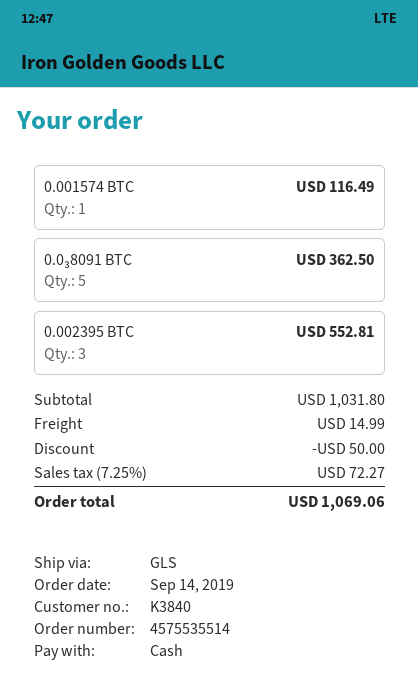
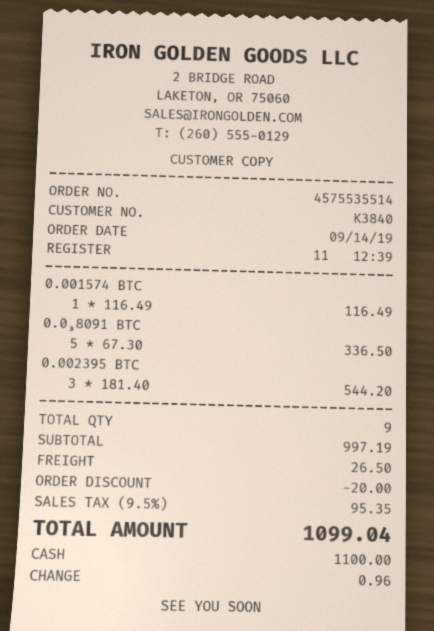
0.0₃8091 BTC: 5 for 362.50 -> 5 for 336.50
0.002395 BTC: 3 for 552.81 -> 3 for 544.20
subtotal: 1031.80 -> 997.19
discount: 50.00 -> 20.00
shipping: 14.99 -> 26.50
tax: 7.25% = 72.27 -> 9.5% = 95.35
total: 1069.06 -> 1099.04

